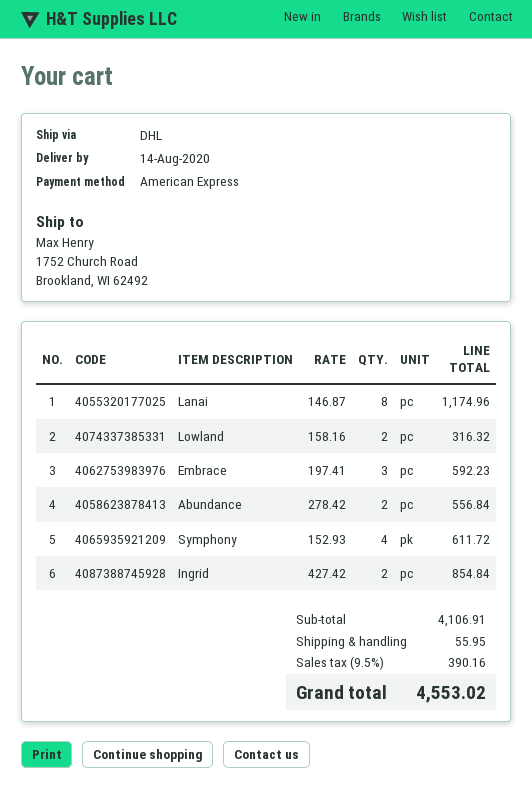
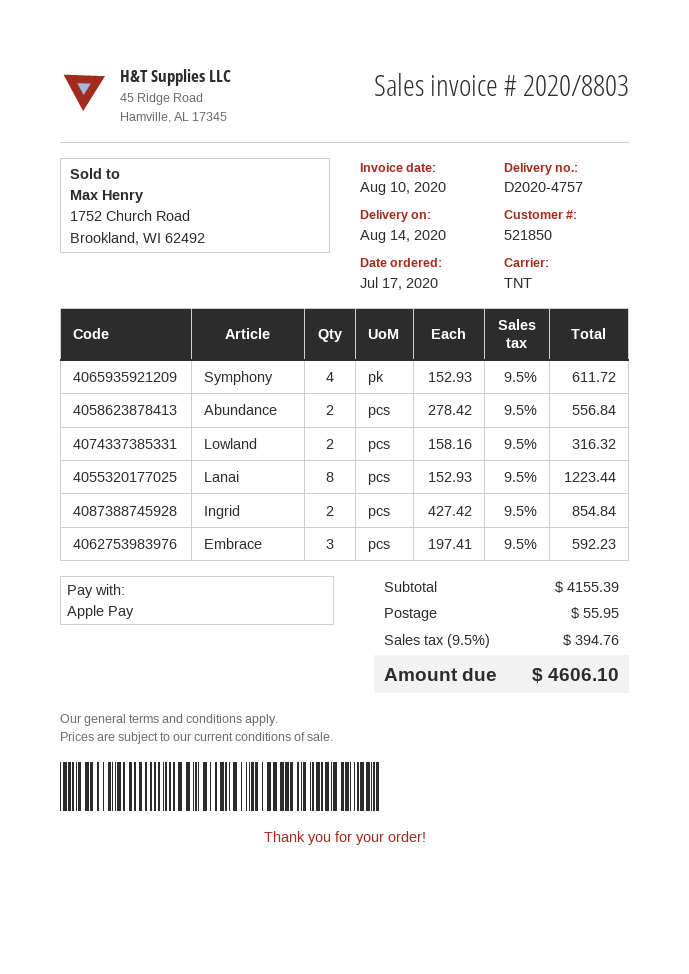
payment method: American Express -> Apple Pay
shipping method: DHL -> TNT
Lanai: 8 x 146.87 = 1174.96 -> 8 x 152.93 = 1223.44
subtotal: 4106.91 -> 4155.39
tax: 9.5% = 390.16 -> 9.5% = 394.76
total: 4553.02 -> 4606.10

